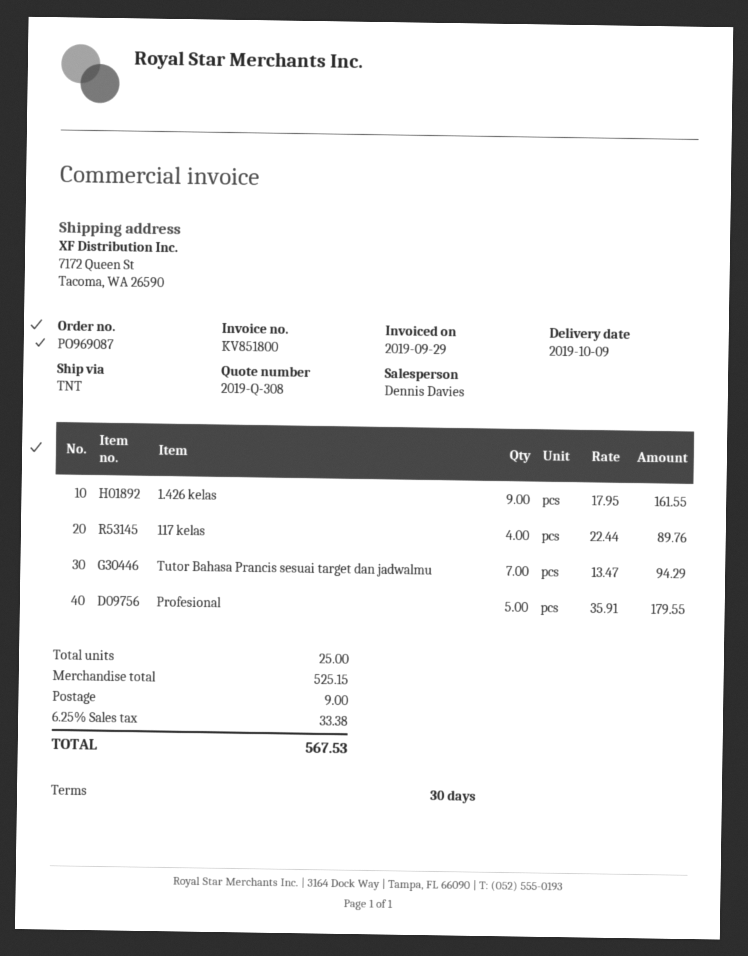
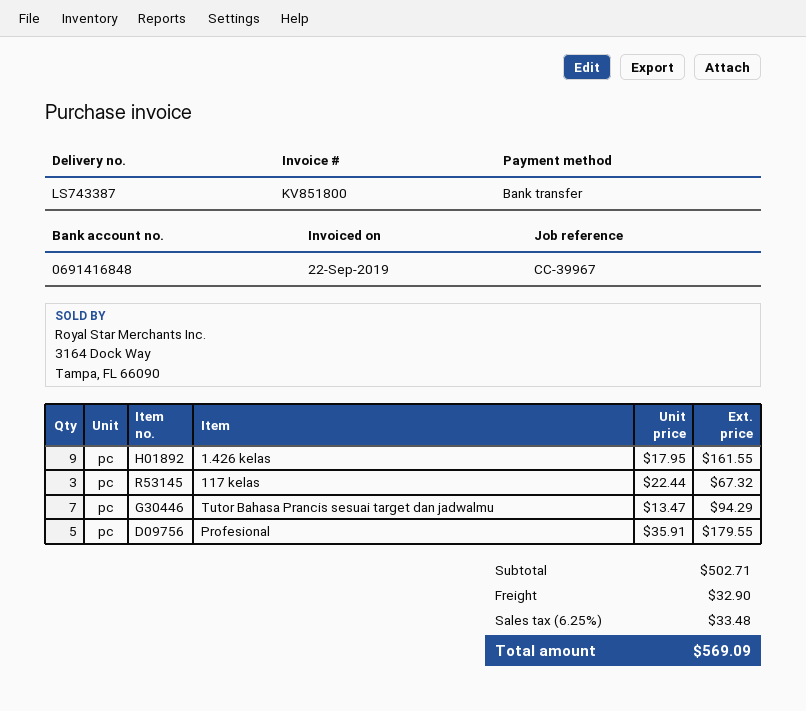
invoice date: 2019-09-29 -> 2019-09-22
117 kelas: 4 x 22.44 = 89.76 -> 3 x 22.44 = 67.32
subtotal: 525.15 -> 502.71
shipping: 9.00 -> 32.90
tax: 6.25% = 33.38 -> 6.25% = 33.48
total: 567.53 -> 569.09

